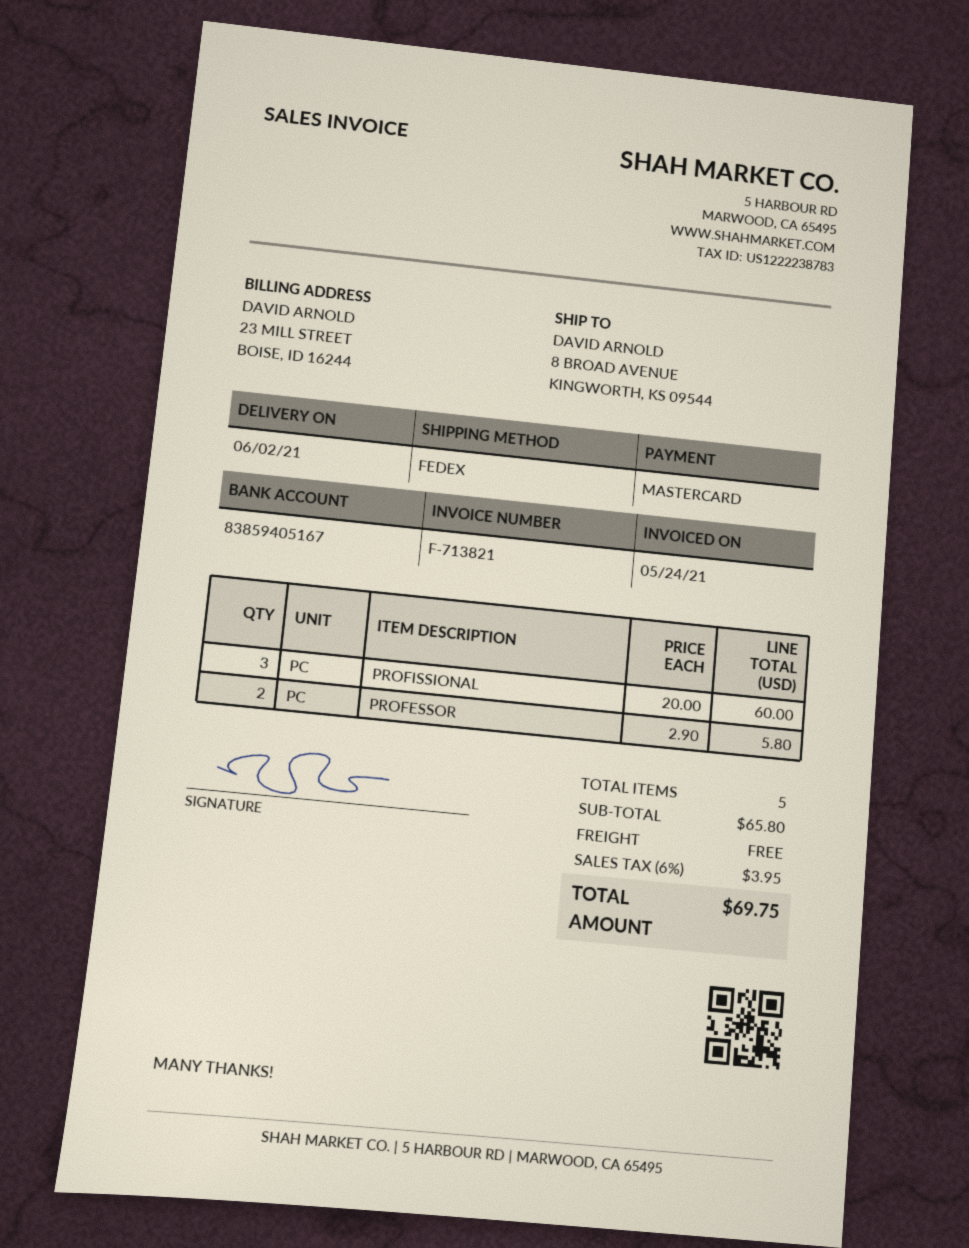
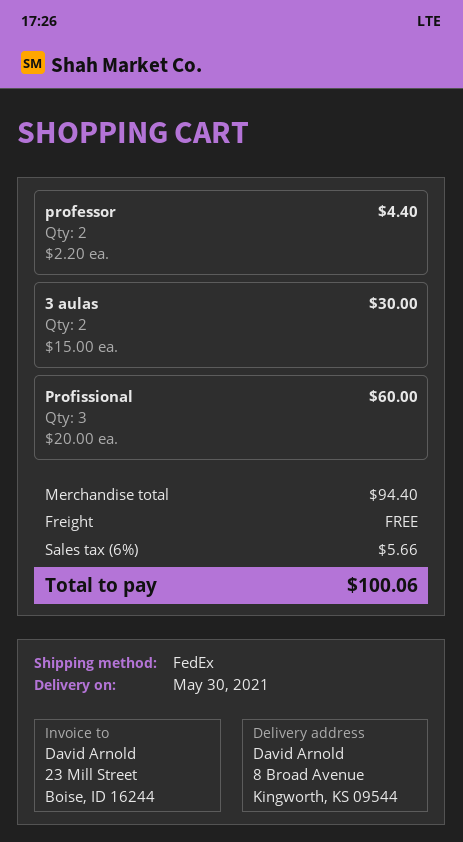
delivery date: 2021-06-02 -> 2021-05-30
PROFESSOR: 2 x 2.90 = 5.80 -> 2 x 2.20 = 4.40
3 aulas: none -> 2 x 15.00 = 30.00
subtotal: 65.80 -> 94.40
tax: 6% = 3.95 -> 6% = 5.66
total: 69.75 -> 100.06

